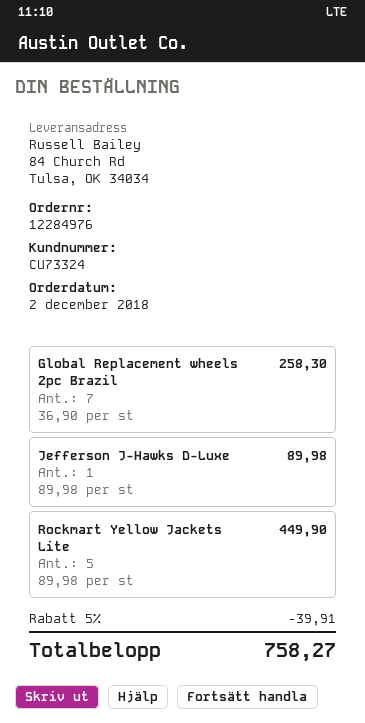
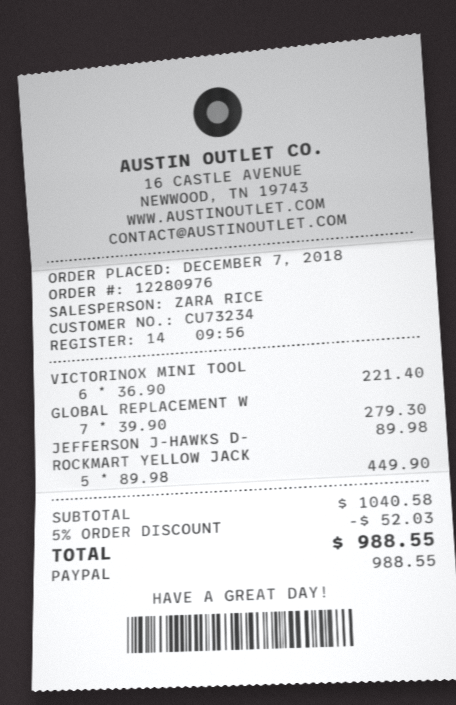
order number: 12284976 -> 12280976
order date: 2018-12-02 -> 2018-12-07
customer number: CU73324 -> CU73234
Global Replacement wheels 2pc Brazil: 7 x 36.90 = 258.30 -> 7 x 39.90 = 279.30
VICTORINOX MINI TOOL: none -> 6 x 36.90 = 221.40
discount: 5% = 39.91 -> 5% = 52.03
total: 758.27 -> 988.55

